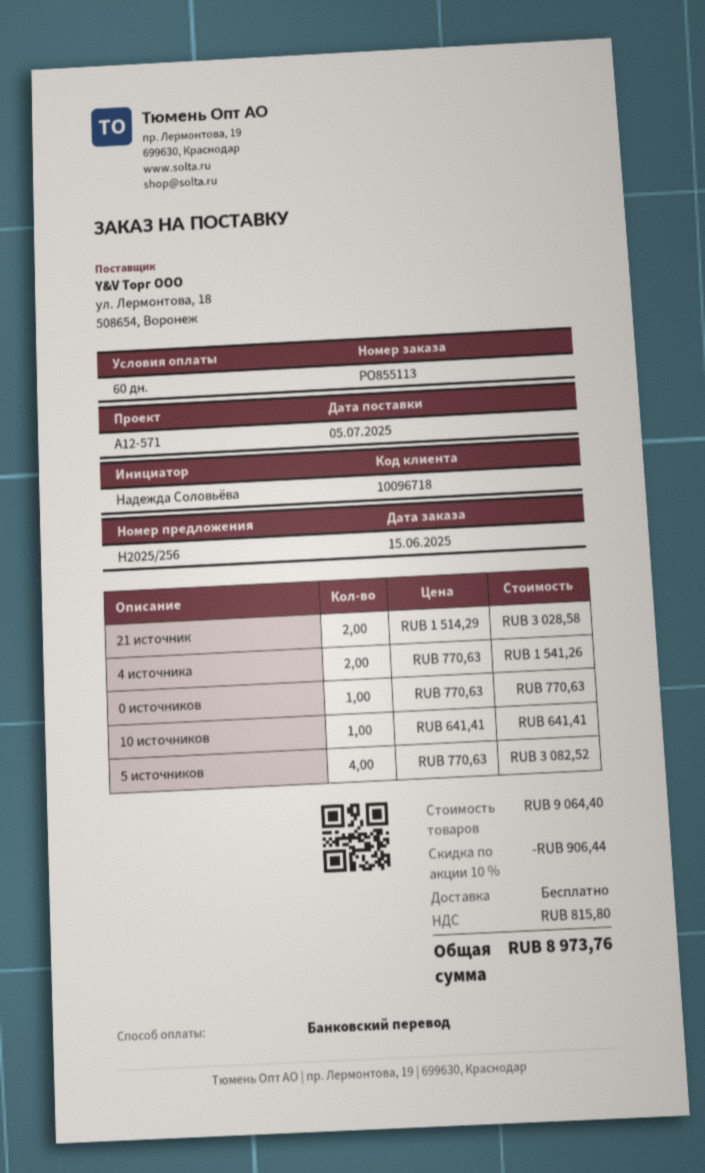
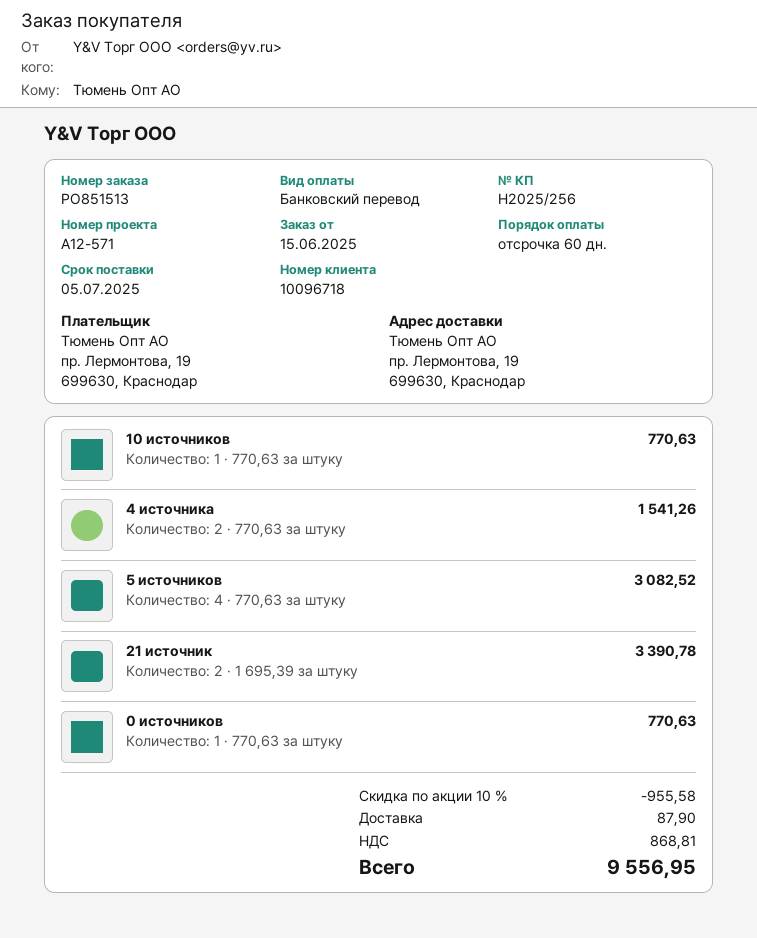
order number: PO855113 -> PO851513
21 источник: 2 x 1514.29 = 3028.58 -> 2 x 1695.39 = 3390.78
10 источников: 1 x 641.41 = 641.41 -> 1 x 770.63 = 770.63
discount: 10% = 906.44 -> 10% = 955.58
shipping: 0.00 -> 87.90
tax: 815.80 -> 868.81
total: 8973.76 -> 9556.95

